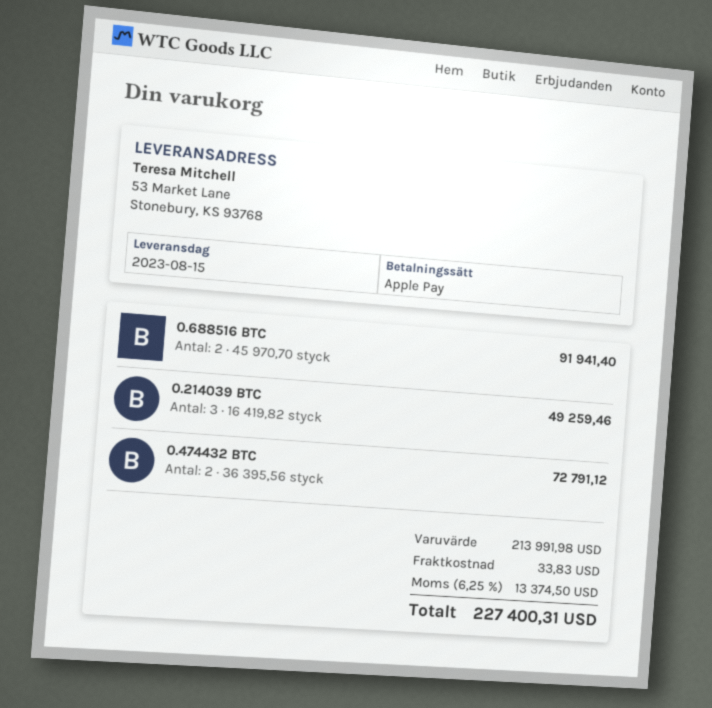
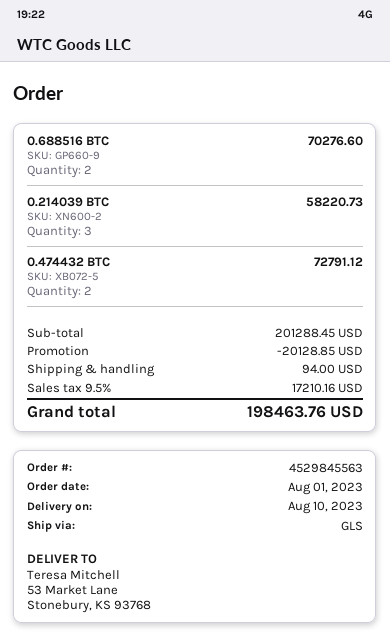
delivery date: 2023-08-15 -> 2023-08-10
0.688516 BTC: 2 for 91941.40 -> 2 for 70276.60
0.214039 BTC: 3 for 49259.46 -> 3 for 58220.73
subtotal: 213991.98 -> 201288.45
discount: none -> 20128.85
shipping: 33.83 -> 94.00
tax: 6.25% = 13374.50 -> 9.5% = 17210.16
total: 227400.31 -> 198463.76

